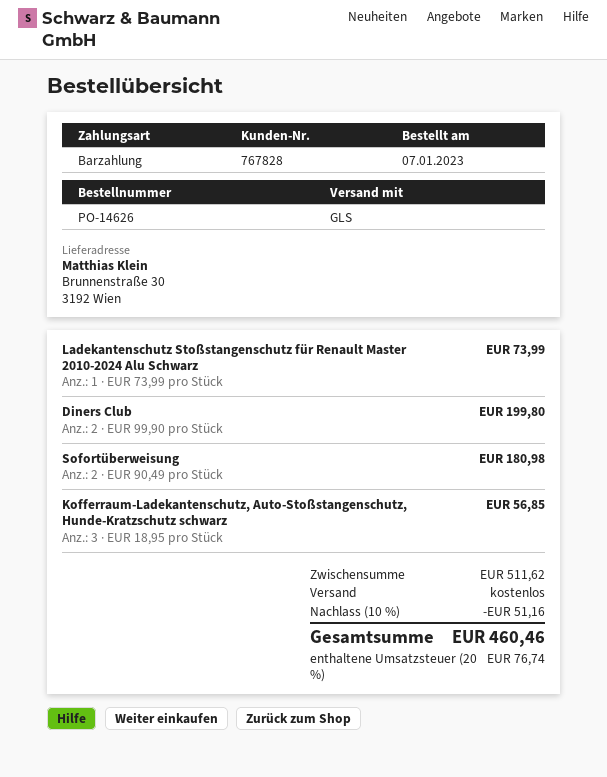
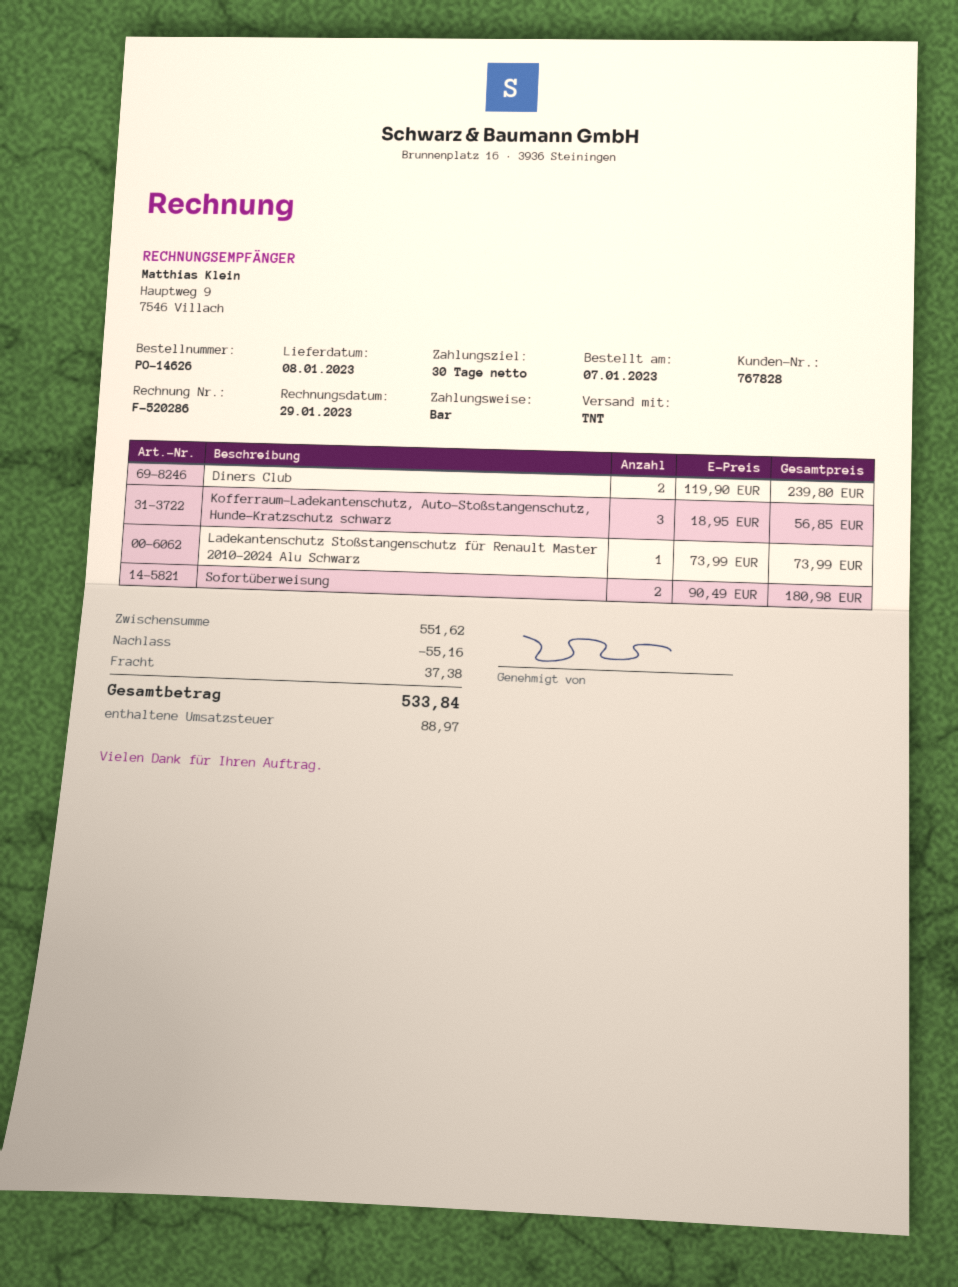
shipping method: GLS -> TNT
Diners Club: 2 x 99.90 = 199.80 -> 2 x 119.90 = 239.80
subtotal: 511.62 -> 551.62
discount: 51.16 -> 55.16
shipping: 0.00 -> 37.38
tax: 76.74 -> 88.97
total: 460.46 -> 533.84

